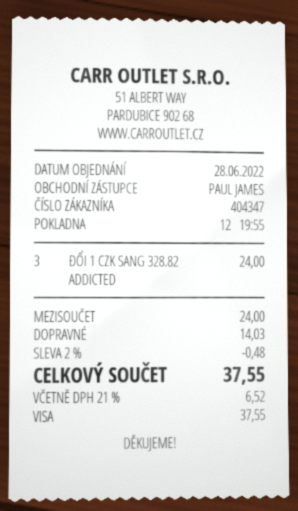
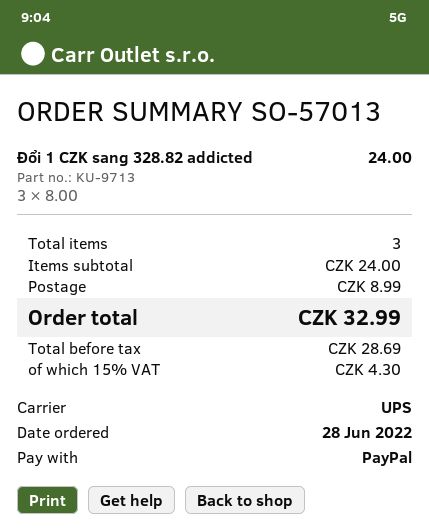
payment method: Visa -> PayPal
discount: 2% = 0.48 -> none
shipping: 14.03 -> 8.99
tax: 21% = 6.52 -> 15% = 4.30
total: 37.55 -> 32.99

